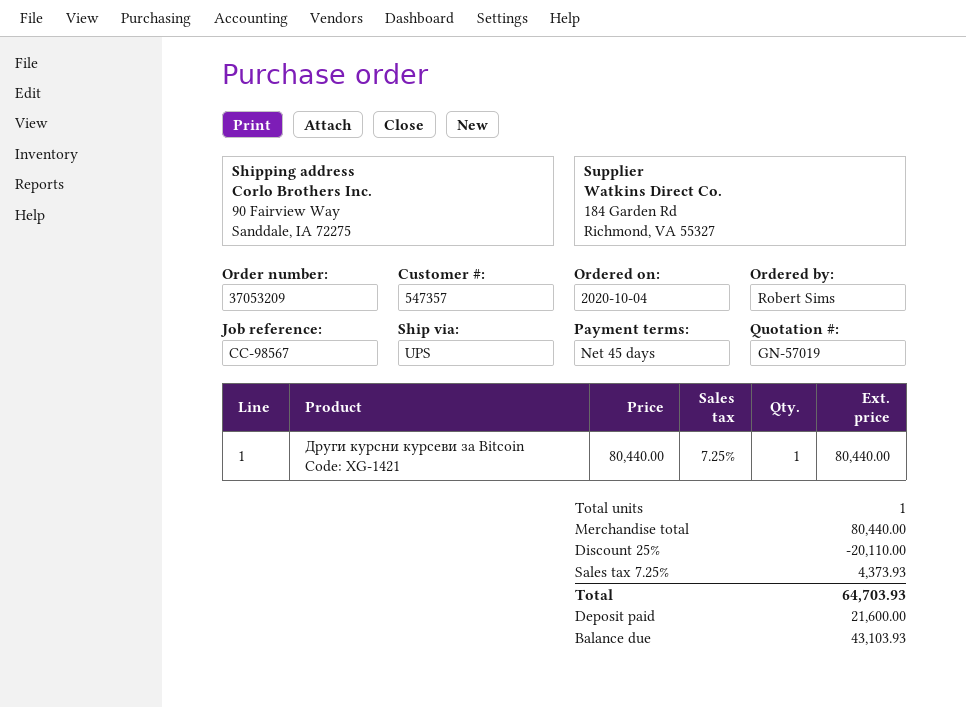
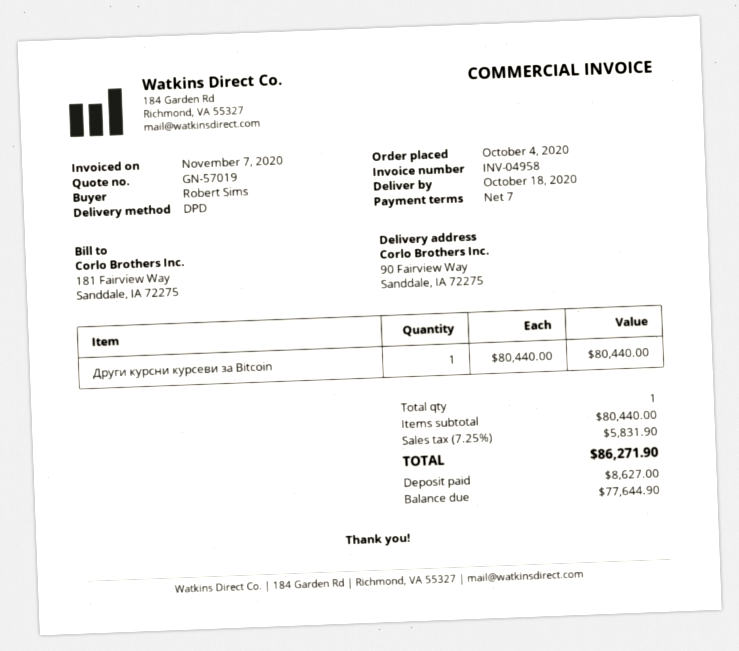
payment terms: 45 days -> 7 days
shipping method: UPS -> DPD
discount: 25% = 20110.00 -> none
tax: 7.25% = 4373.93 -> 7.25% = 5831.90
total: 64703.93 -> 86271.90
deposit: 21600.00 -> 8627.00
balance: 43103.93 -> 77644.90

